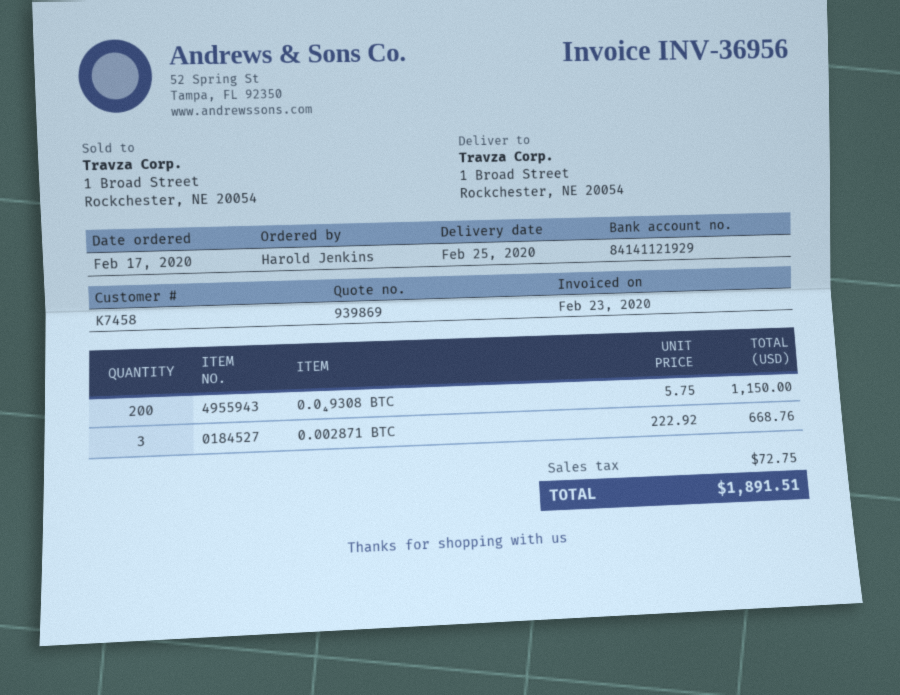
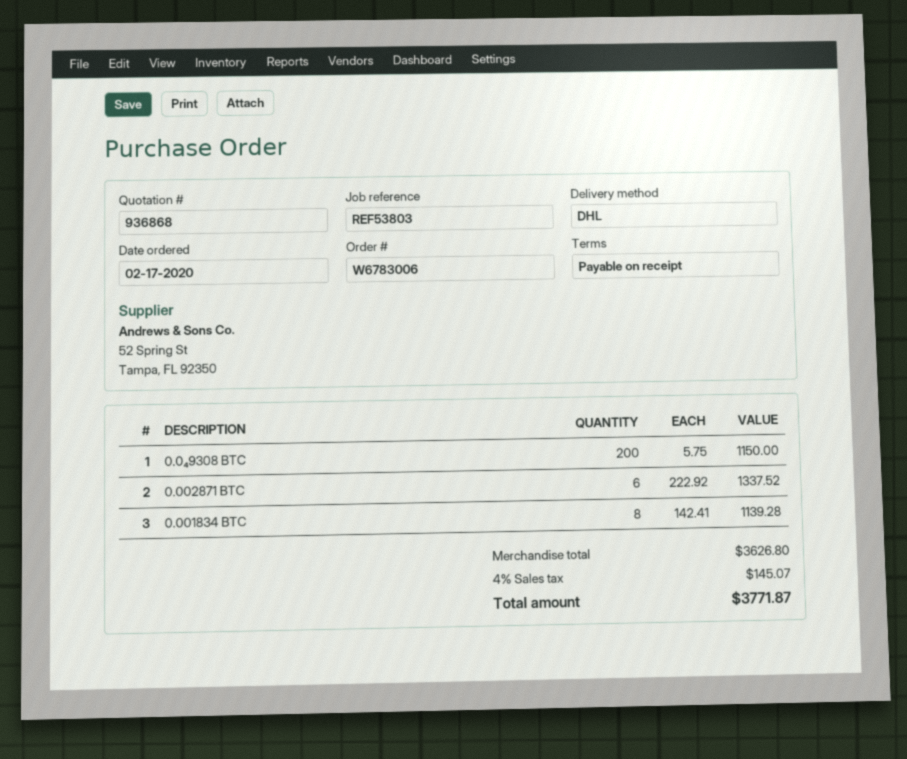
quote number: 939869 -> 936868
0.002871 BTC: 3 x 222.92 = 668.76 -> 6 x 222.92 = 1337.52
0.001834 BTC: none -> 8 x 142.41 = 1139.28
tax: 72.75 -> 145.07
total: 1891.51 -> 3771.87

